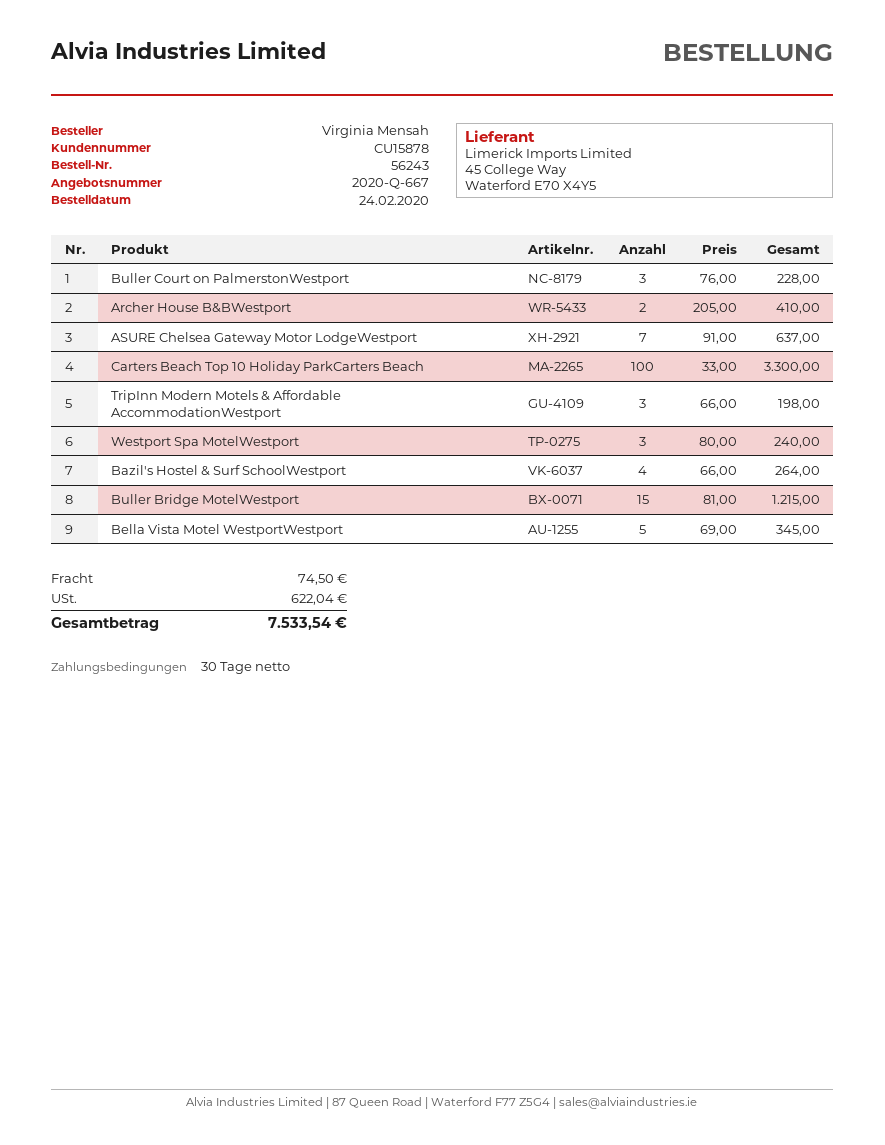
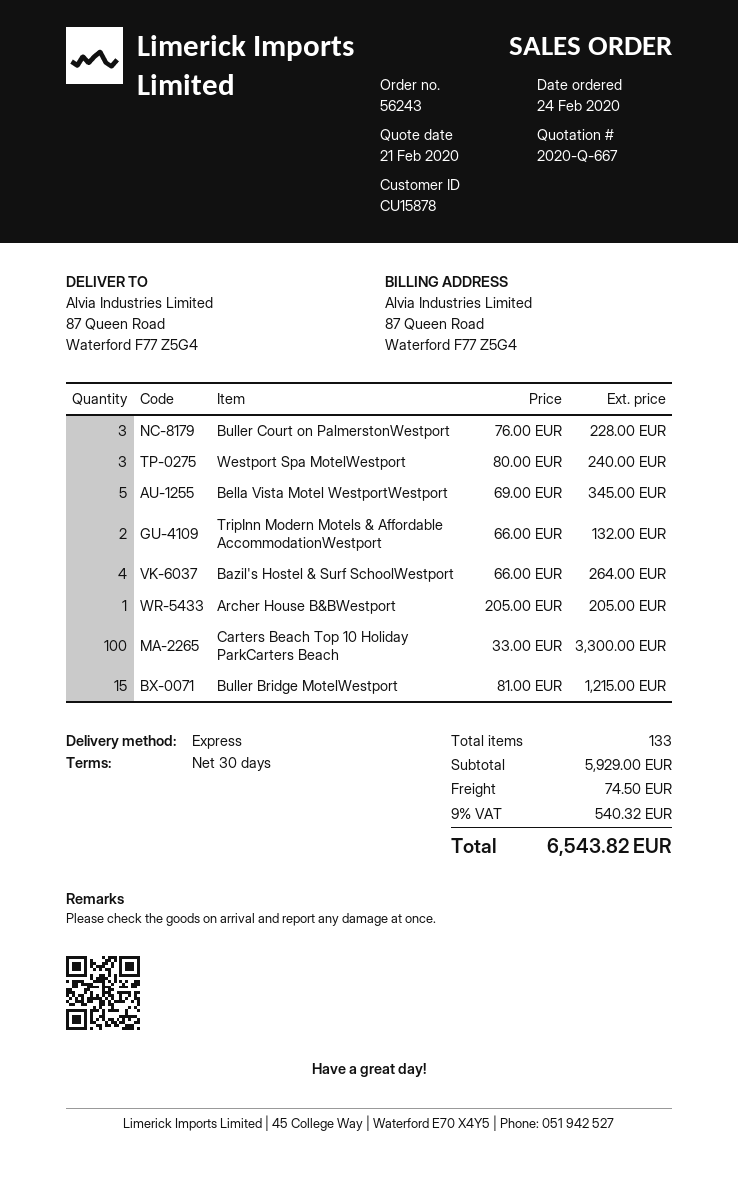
Archer House B&BWestport: 2 x 205.00 = 410.00 -> 1 x 205.00 = 205.00
ASURE Chelsea Gateway Motor LodgeWestport: 7 x 91.00 = 637.00 -> none
TripInn Modern Motels & Affordable AccommodationWestport: 3 x 66.00 = 198.00 -> 2 x 66.00 = 132.00
tax: 622.04 -> 540.32
total: 7533.54 -> 6543.82

